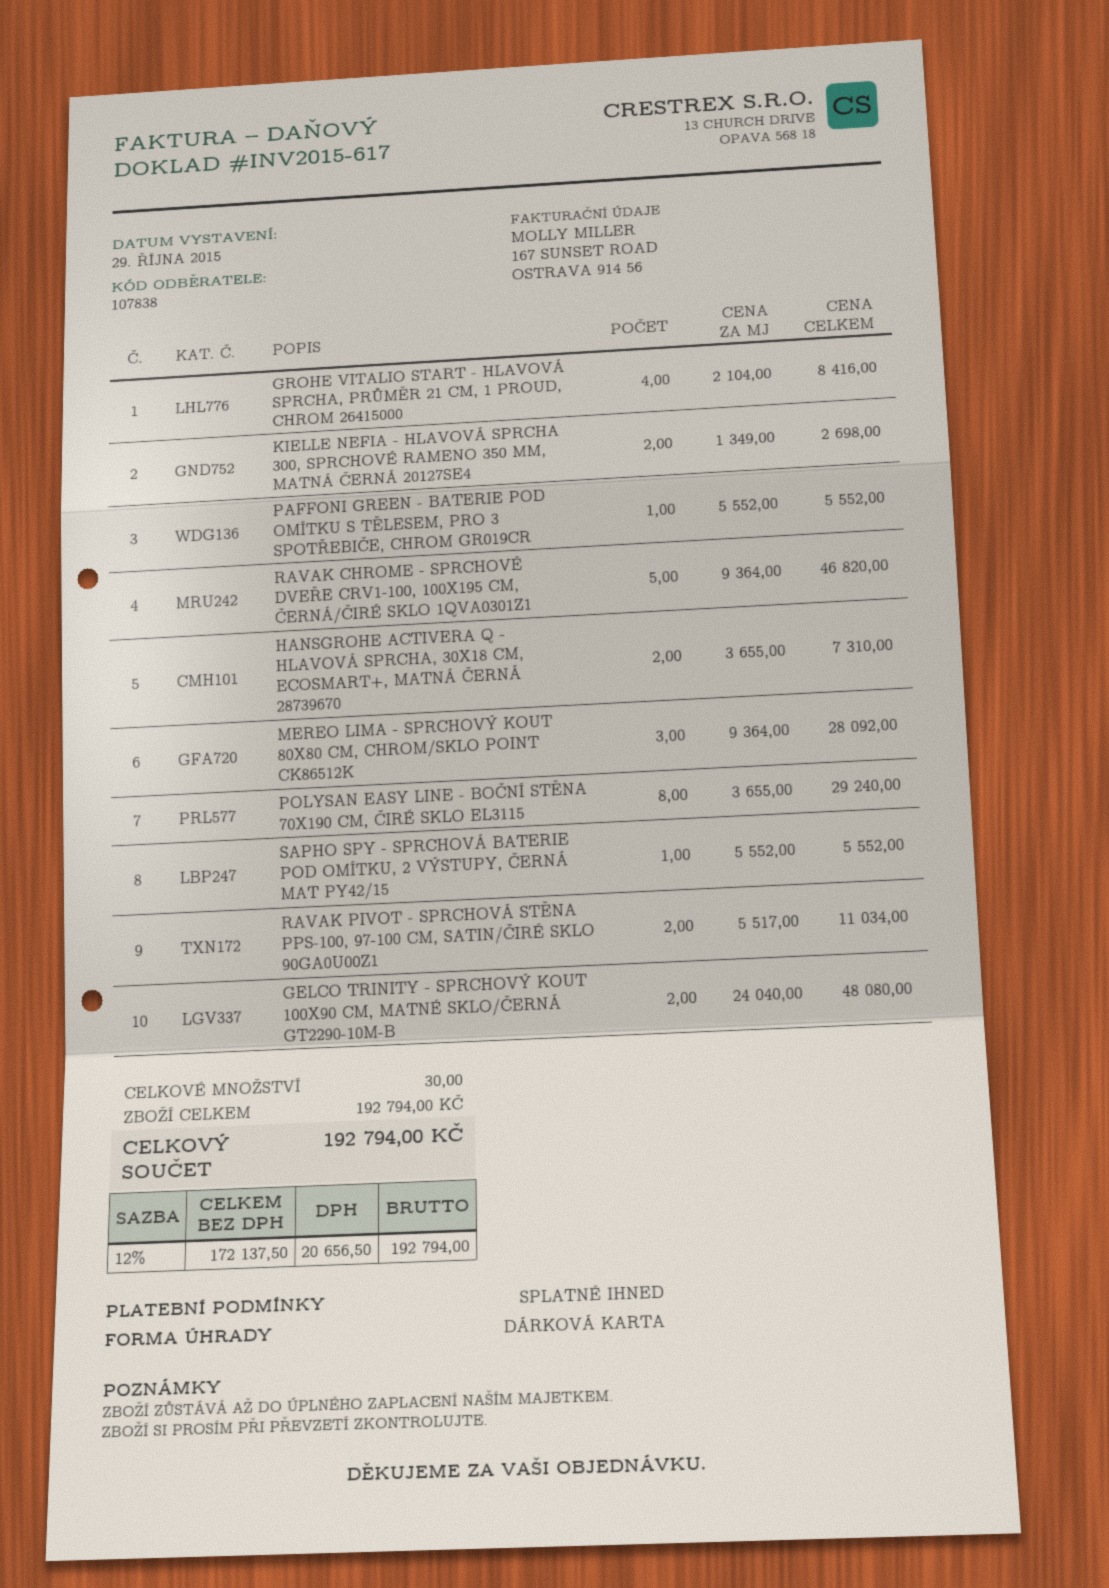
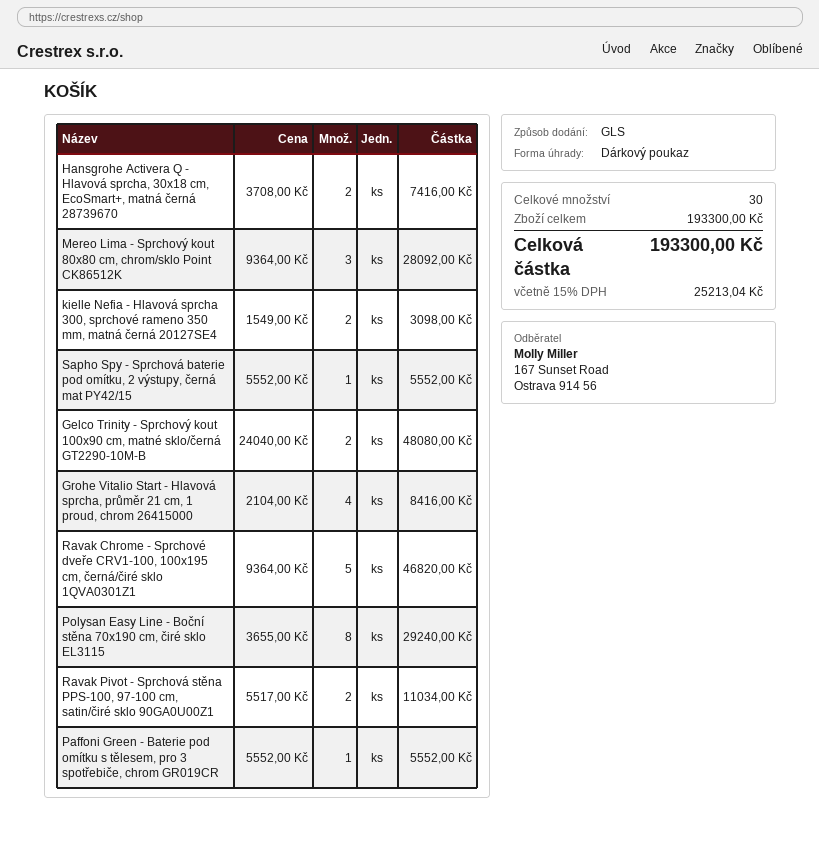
KIELLE NEFIA - HLAVOVÁ SPRCHA 300, SPRCHOVÉ RAMENO 350 MM, MATNÁ ČERNÁ 20127SE4: 2 x 1349.00 = 2698.00 -> 2 x 1549.00 = 3098.00
HANSGROHE ACTIVERA Q - HLAVOVÁ SPRCHA, 30X18 CM, ECOSMART+, MATNÁ ČERNÁ 28739670: 2 x 3655.00 = 7310.00 -> 2 x 3708.00 = 7416.00
subtotal: 192794.00 -> 193300.00
tax: 12% = 20656.50 -> 15% = 25213.04
total: 192794.00 -> 193300.00

